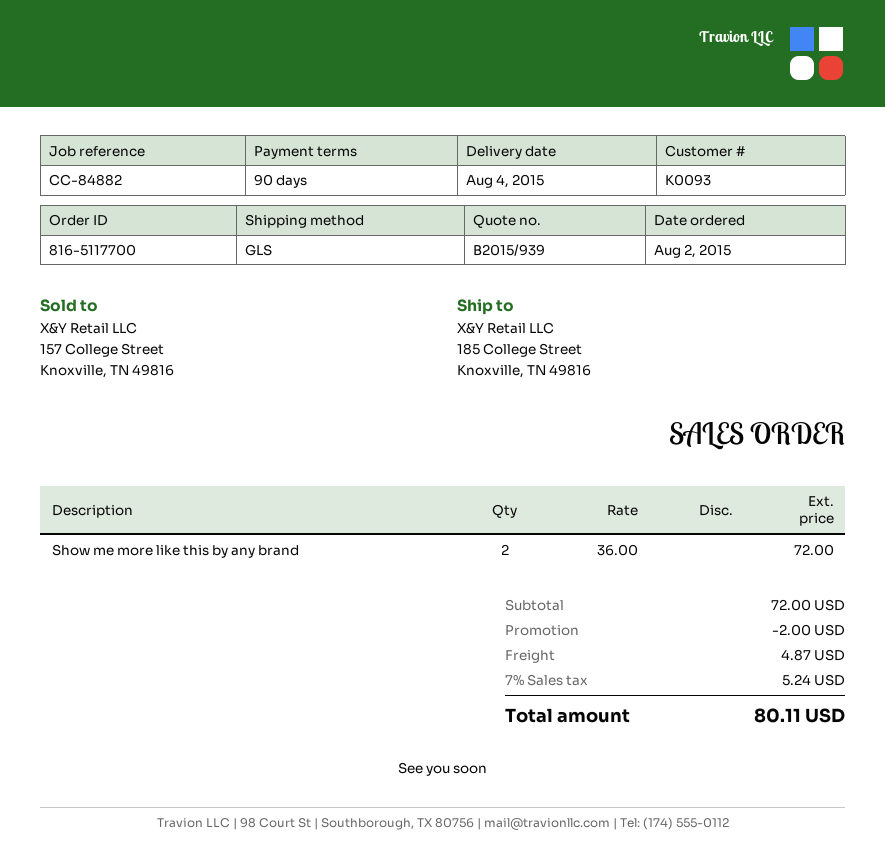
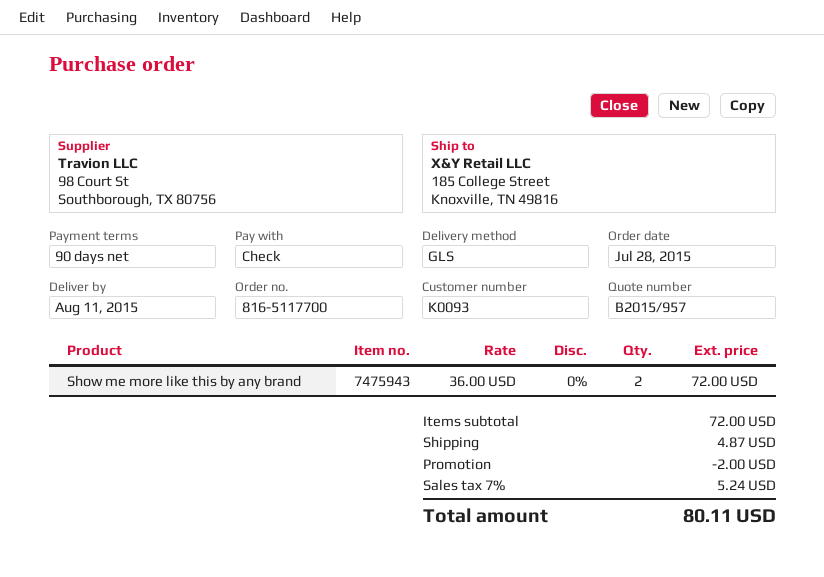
quote number: B2015/939 -> B2015/957
order date: 2015-08-02 -> 2015-07-28
delivery date: 2015-08-04 -> 2015-08-11

